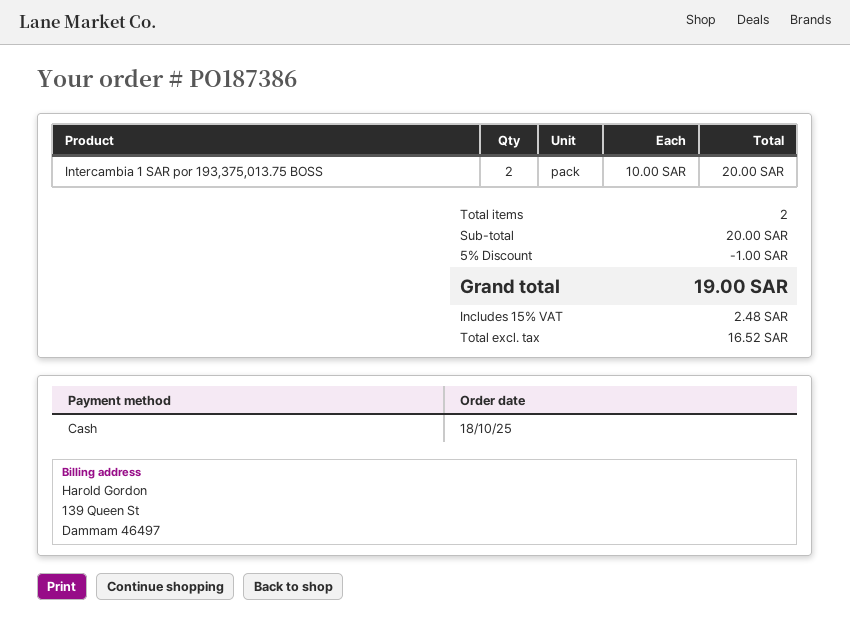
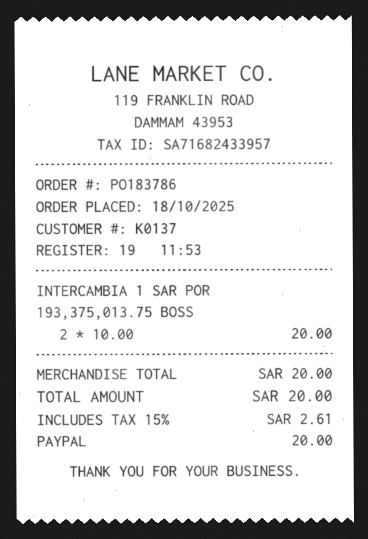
order number: PO187386 -> PO183786
payment method: cash -> PayPal
discount: 5% = 1.00 -> none
tax: 15% = 2.48 -> 15% = 2.61
total: 19.00 -> 20.00

